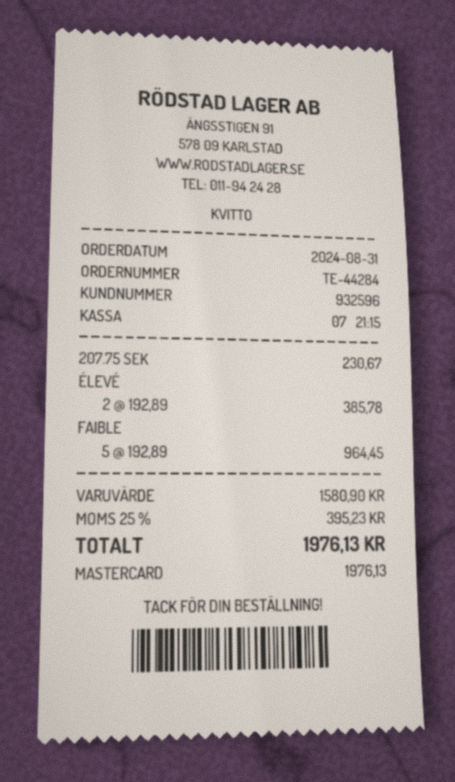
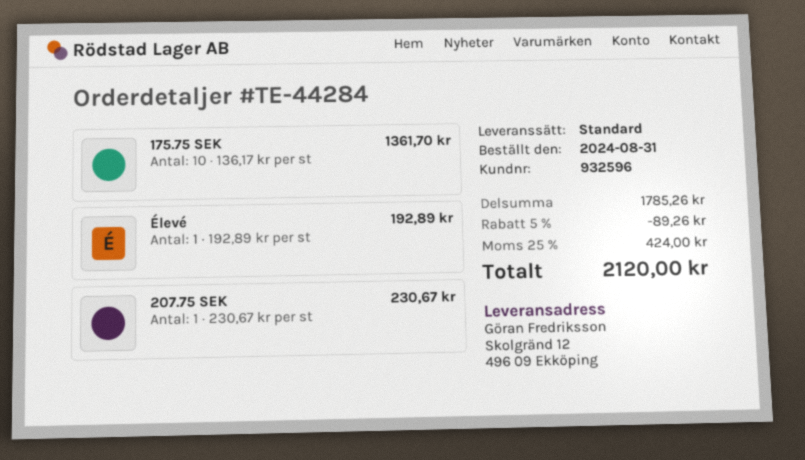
ÉLEVÉ: 2 x 192.89 = 385.78 -> 1 x 192.89 = 192.89
FAIBLE: 5 x 192.89 = 964.45 -> none
175.75 SEK: none -> 10 x 136.17 = 1361.70
subtotal: 1580.90 -> 1785.26
discount: none -> 5% = 89.26
tax: 25% = 395.23 -> 25% = 424.00
total: 1976.13 -> 2120.00

